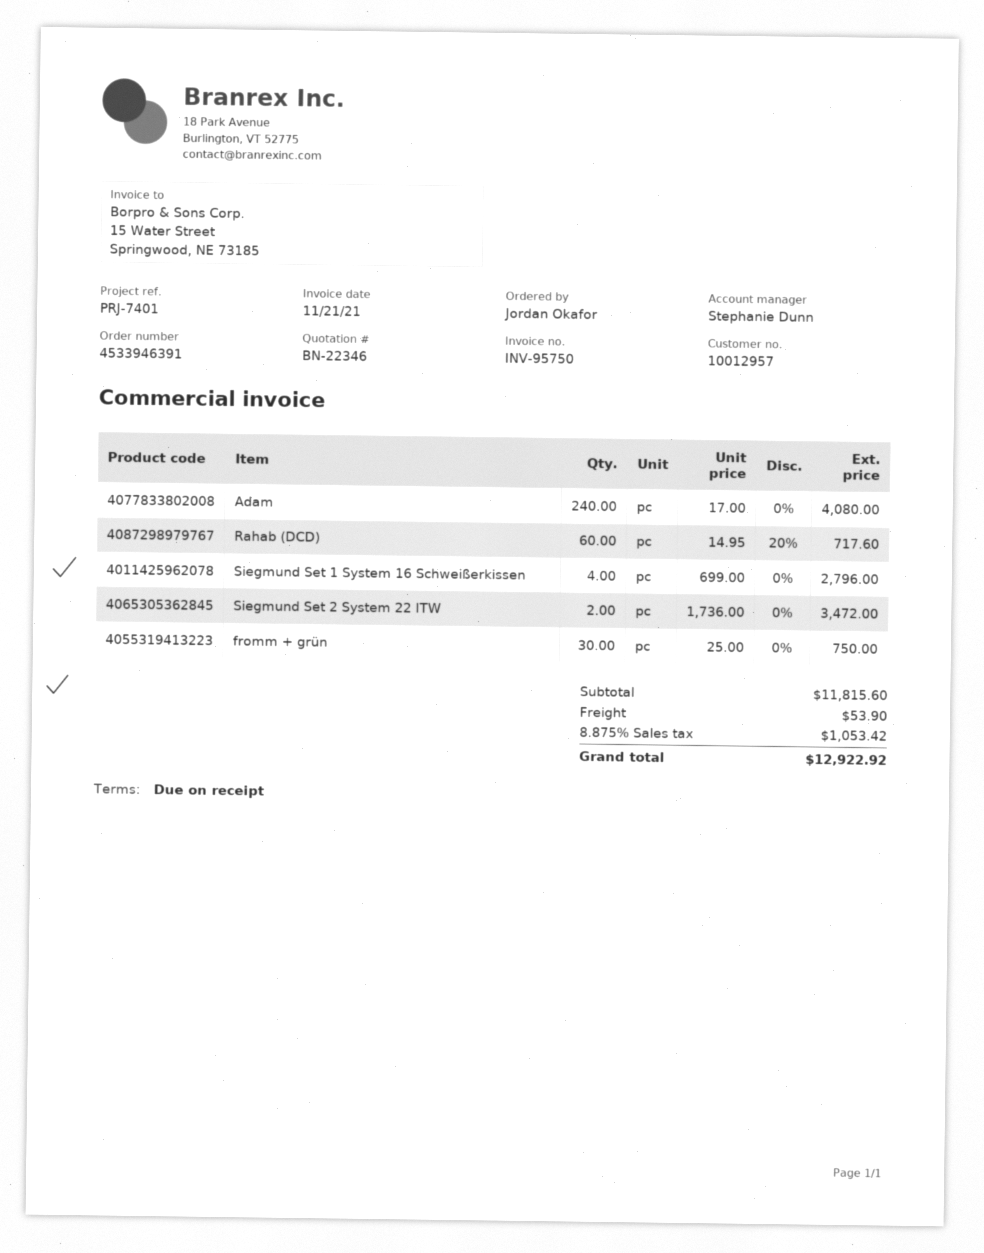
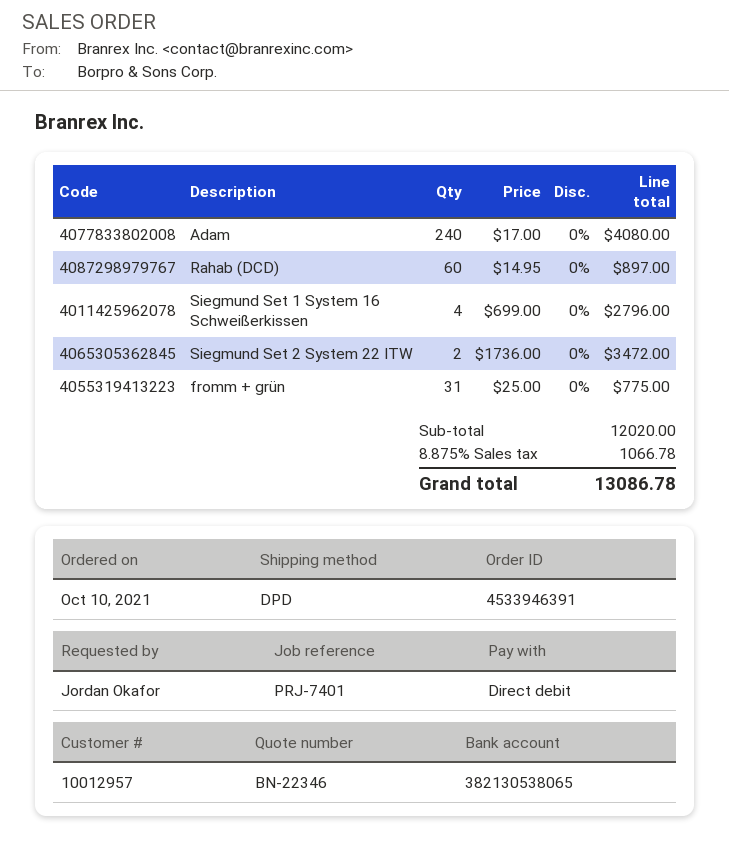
Rahab (DCD): 60 x 14.95 - 20% = 717.60 -> 60 x 14.95 = 897.00
fromm + grün: 30 x 25.00 = 750.00 -> 31 x 25.00 = 775.00
subtotal: 11815.60 -> 12020.00
shipping: 53.90 -> none
tax: 8.875% = 1053.42 -> 8.875% = 1066.78
total: 12922.92 -> 13086.78

